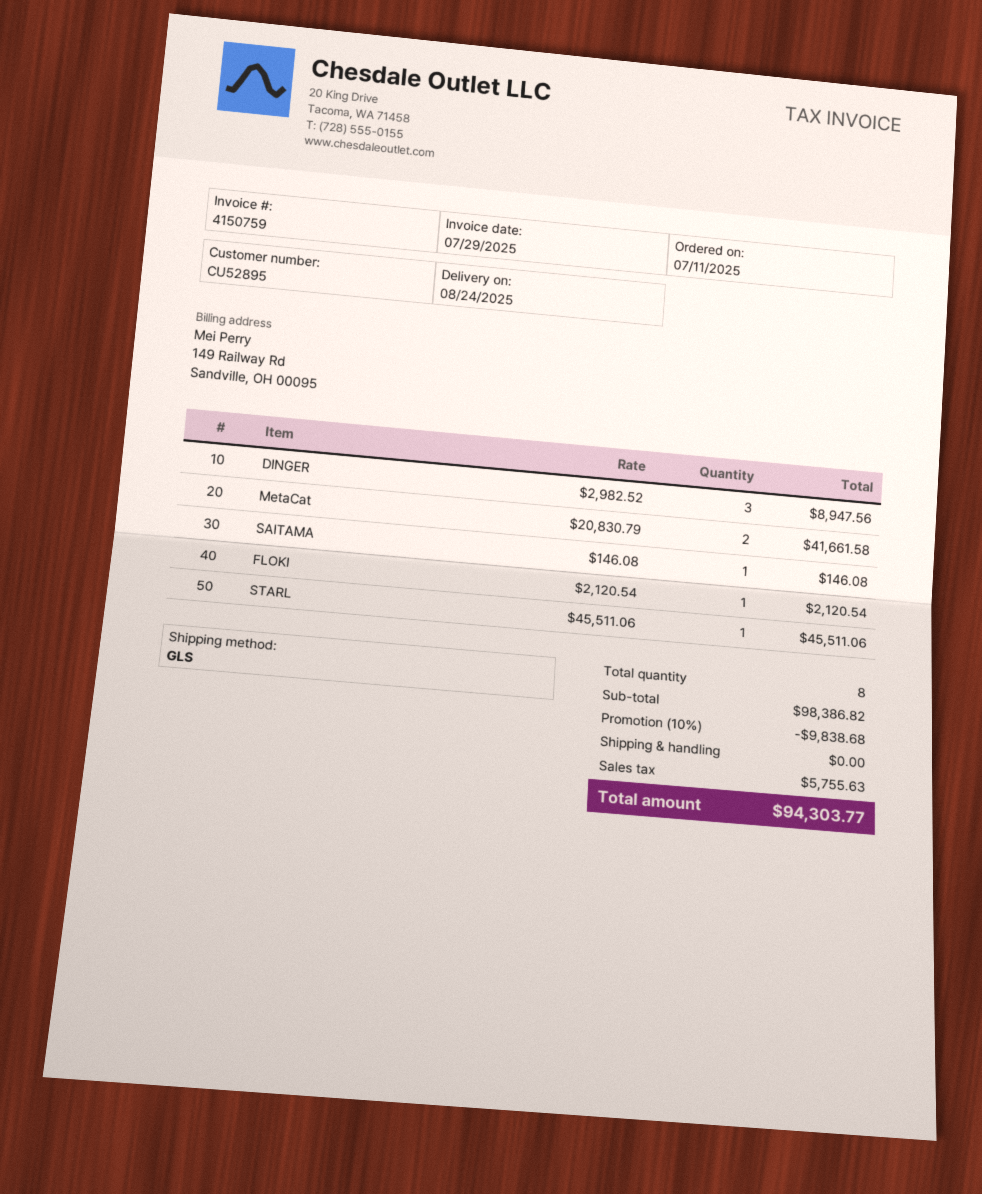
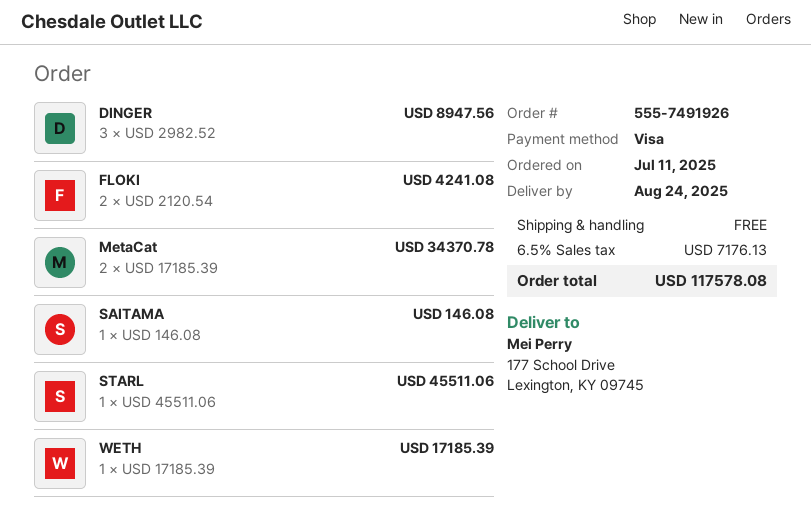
MetaCat: 2 x 20830.79 = 41661.58 -> 2 x 17185.39 = 34370.78
FLOKI: 1 x 2120.54 = 2120.54 -> 2 x 2120.54 = 4241.08
WETH: none -> 1 x 17185.39 = 17185.39
discount: 10% = 9838.68 -> none
tax: 5755.63 -> 7176.13
total: 94303.77 -> 117578.08

